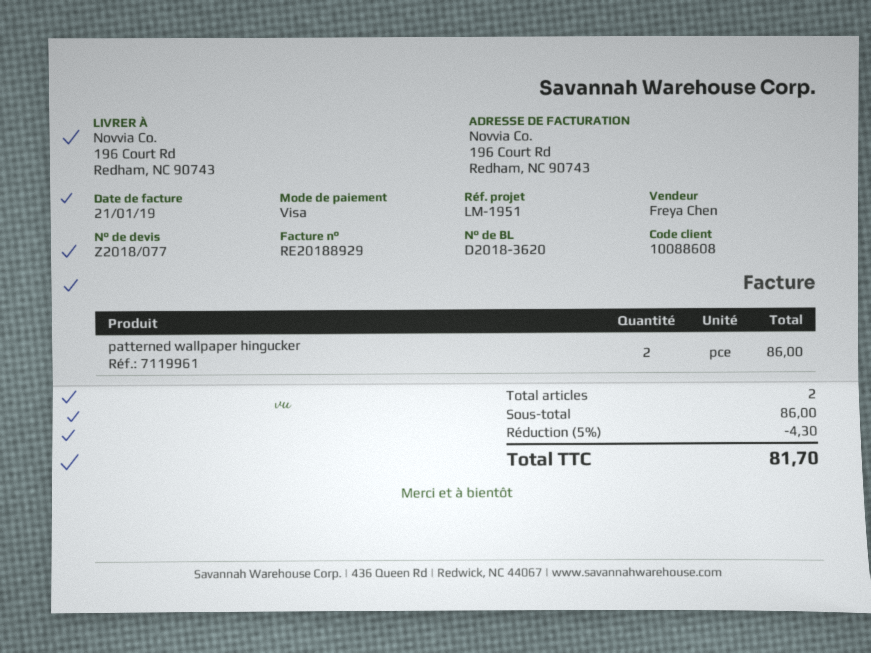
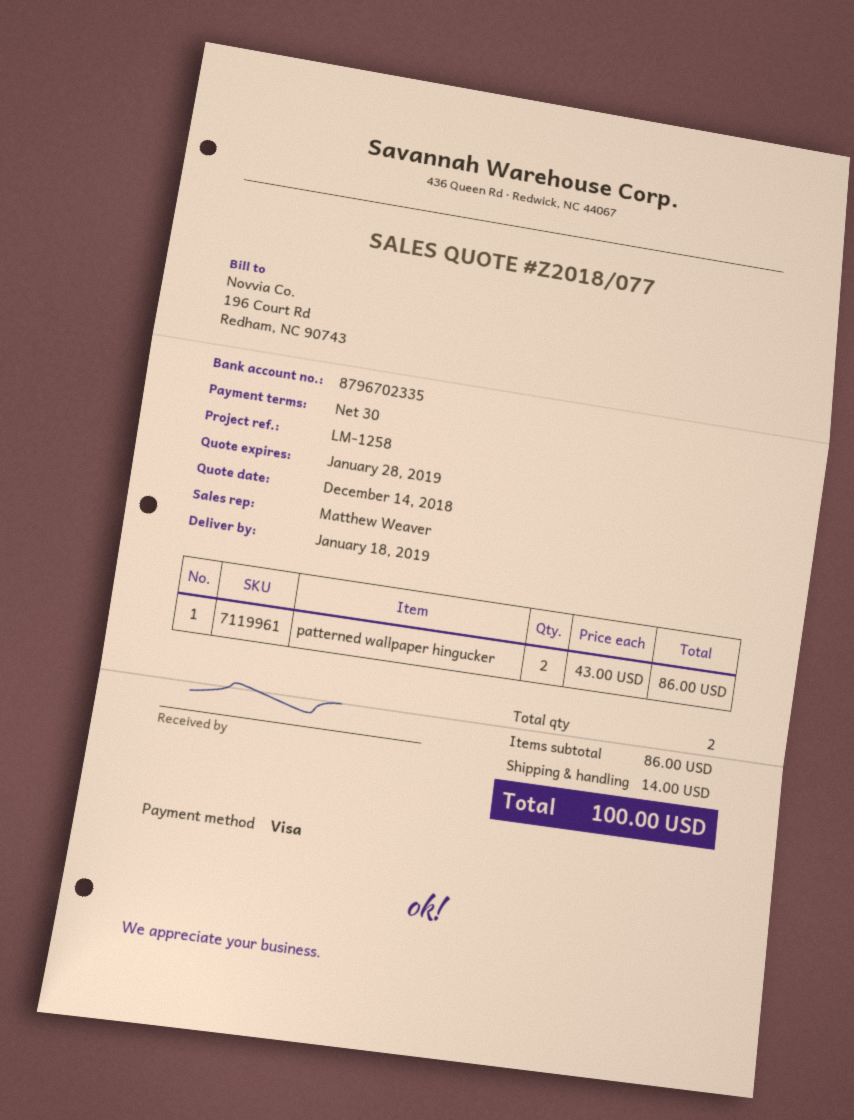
reference: LM-1951 -> LM-1258
sales rep: Freya Chen -> Matthew Weaver
discount: 5% = 4.30 -> none
shipping: none -> 14.00
total: 81.70 -> 100.00

